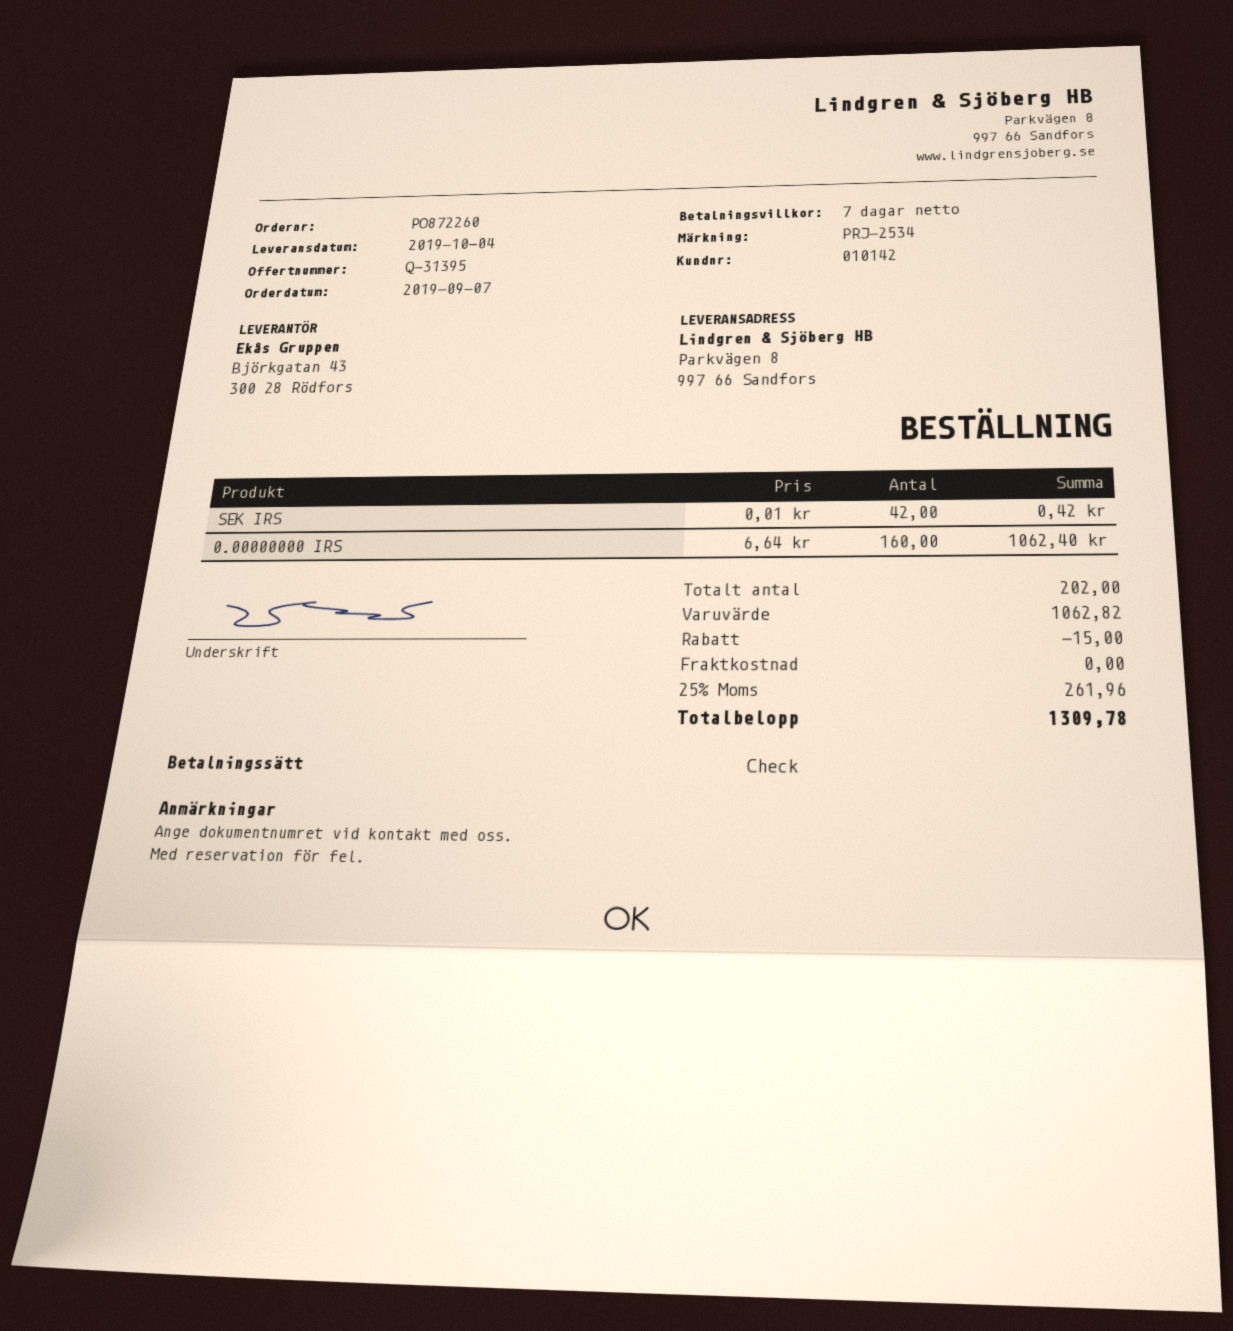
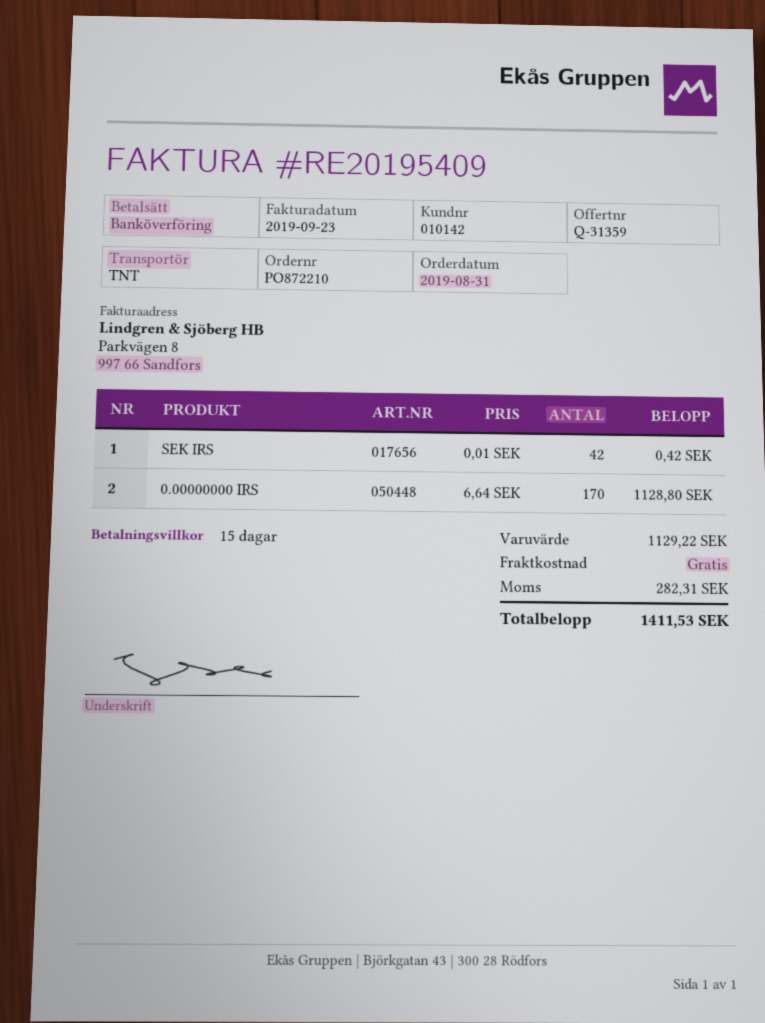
quote number: Q-31395 -> Q-31359
order number: PO872260 -> PO872210
order date: 2019-09-07 -> 2019-08-31
payment terms: 7 days -> 15 days
payment method: cheque -> bank transfer
0.00000000 IRS: 160 x 6.64 = 1062.40 -> 170 x 6.64 = 1128.80
subtotal: 1062.82 -> 1129.22
discount: 15.00 -> none
tax: 261.96 -> 282.31
total: 1309.78 -> 1411.53

